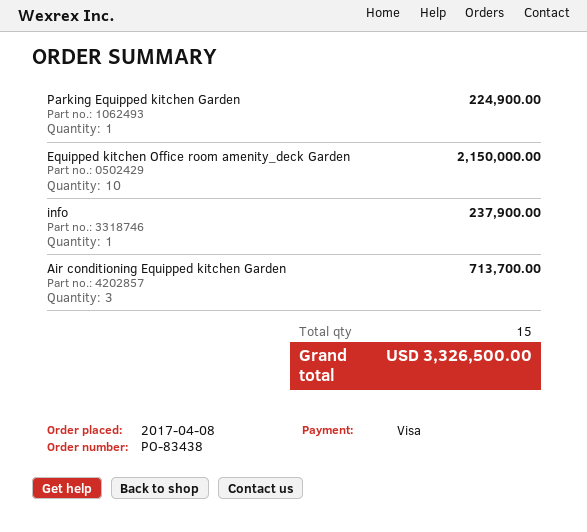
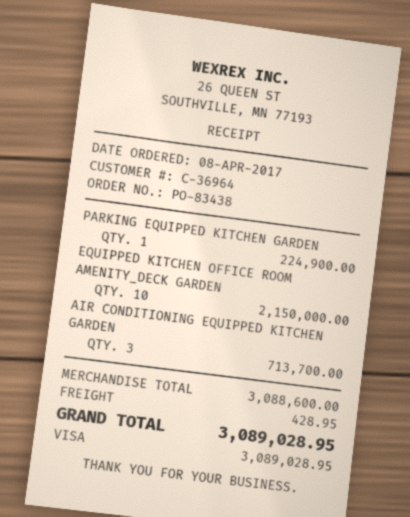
info: 1 for 237900.00 -> none
shipping: none -> 428.95
total: 3326500.00 -> 3089028.95

